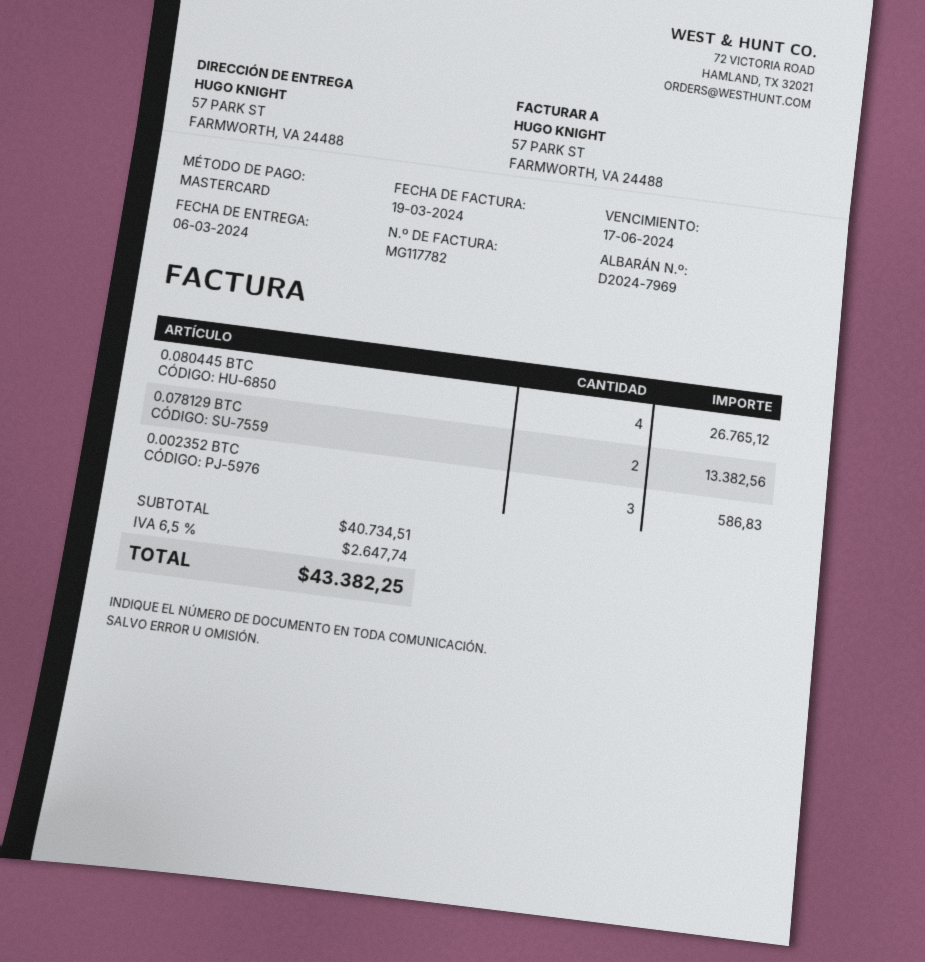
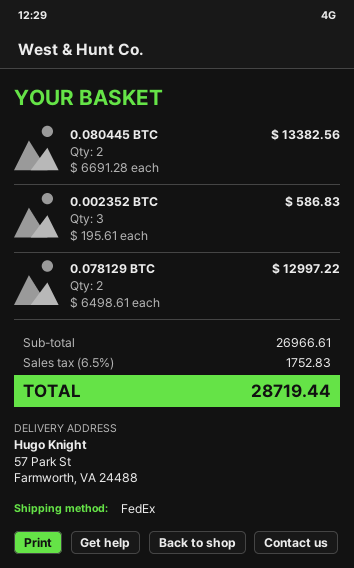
0.080445 BTC: 4 for 26765.12 -> 2 for 13382.56
0.078129 BTC: 2 for 13382.56 -> 2 for 12997.22
subtotal: 40734.51 -> 26966.61
tax: 6.5% = 2647.74 -> 6.5% = 1752.83
total: 43382.25 -> 28719.44

